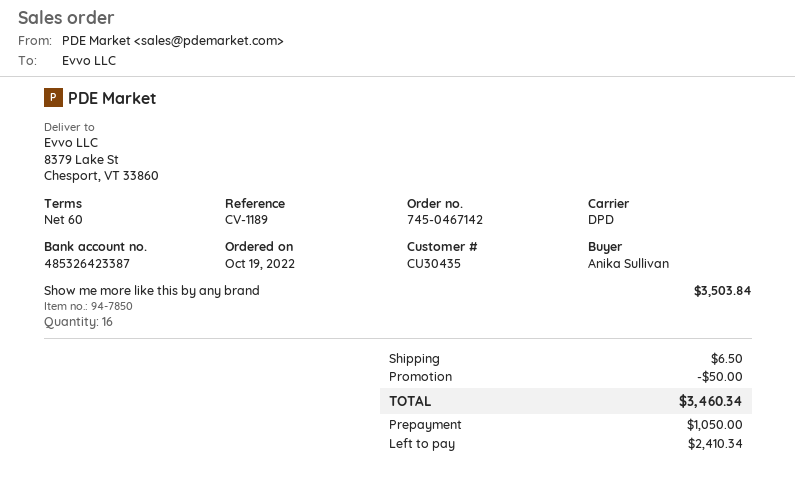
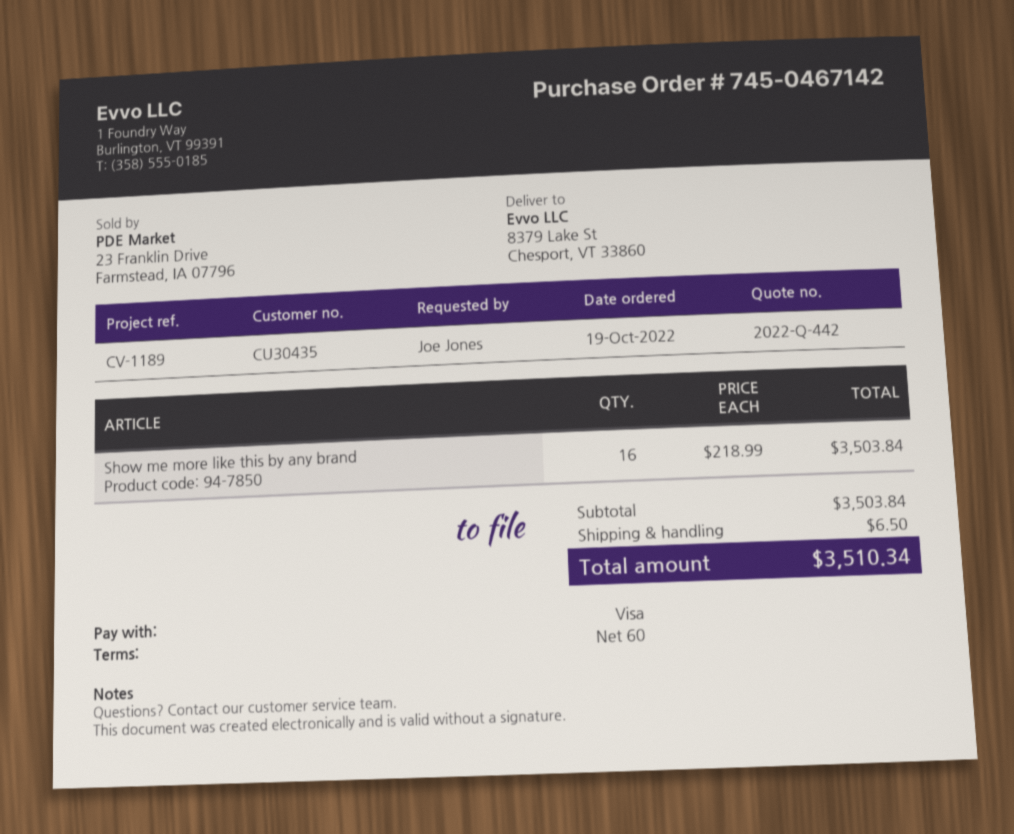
ordered by: Anika Sullivan -> Joe Jones
discount: 50.00 -> none
total: 3460.34 -> 3510.34

